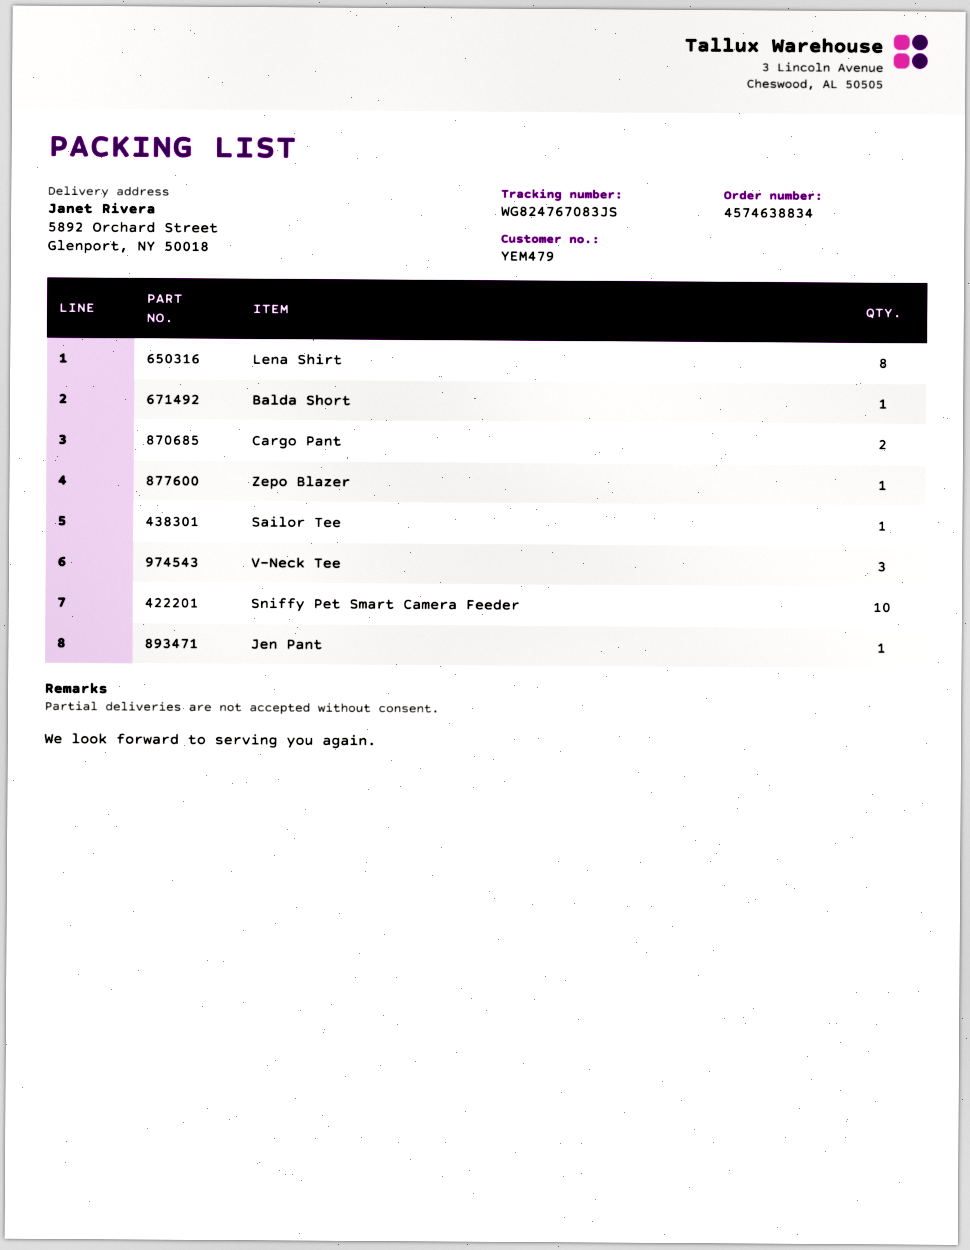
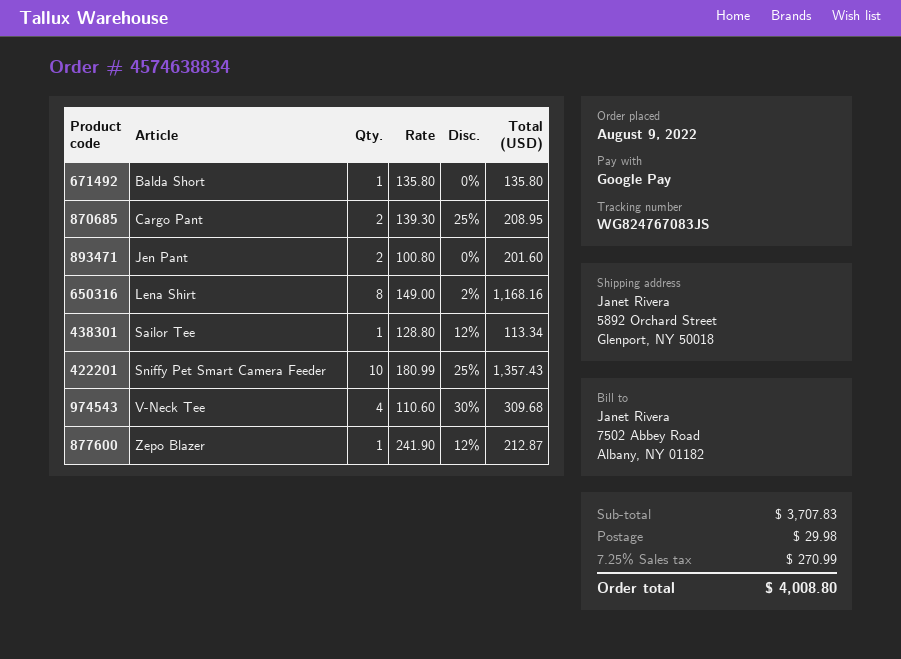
V-Neck Tee: 3 -> 4
Jen Pant: 1 -> 2

